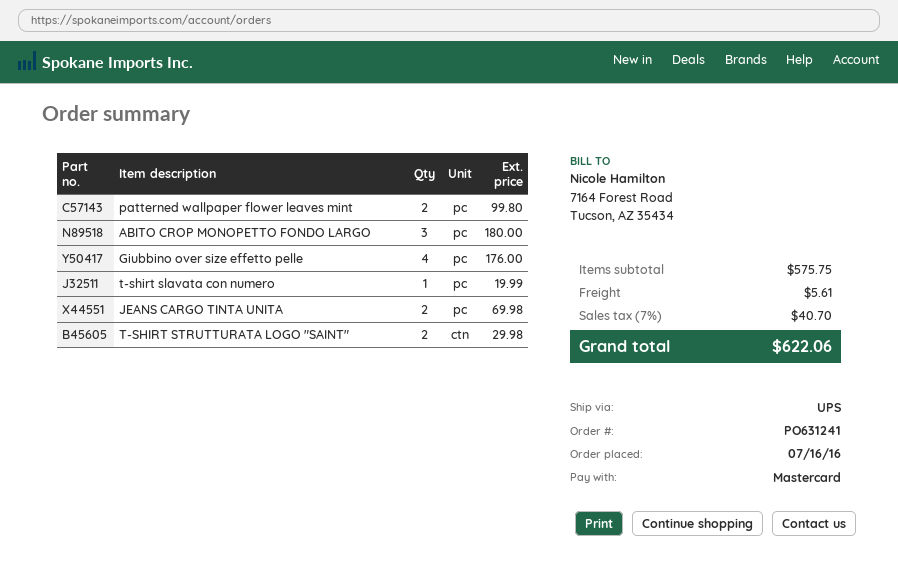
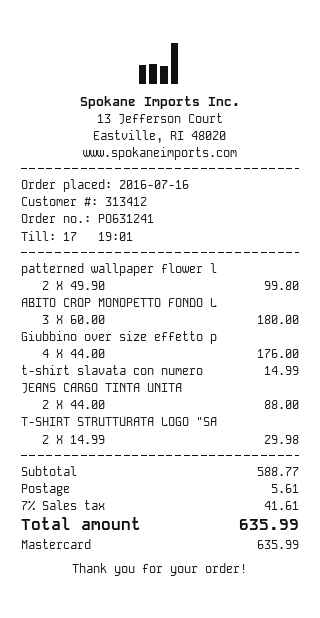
t-shirt slavata con numero: 1 for 19.99 -> 1 for 14.99
JEANS CARGO TINTA UNITA: 2 for 69.98 -> 2 for 88.00
subtotal: 575.75 -> 588.77
tax: 7% = 40.70 -> 7% = 41.61
total: 622.06 -> 635.99

